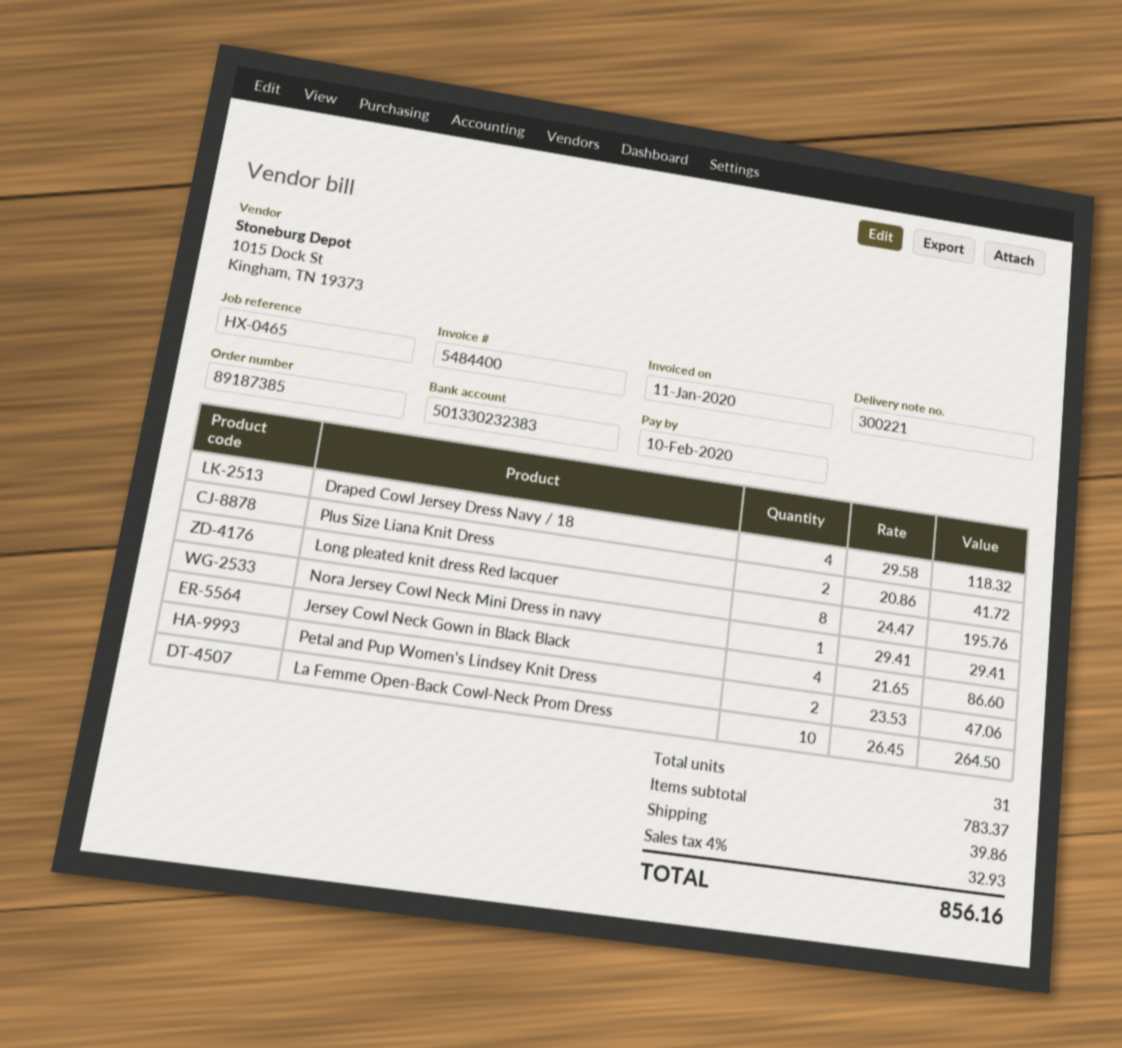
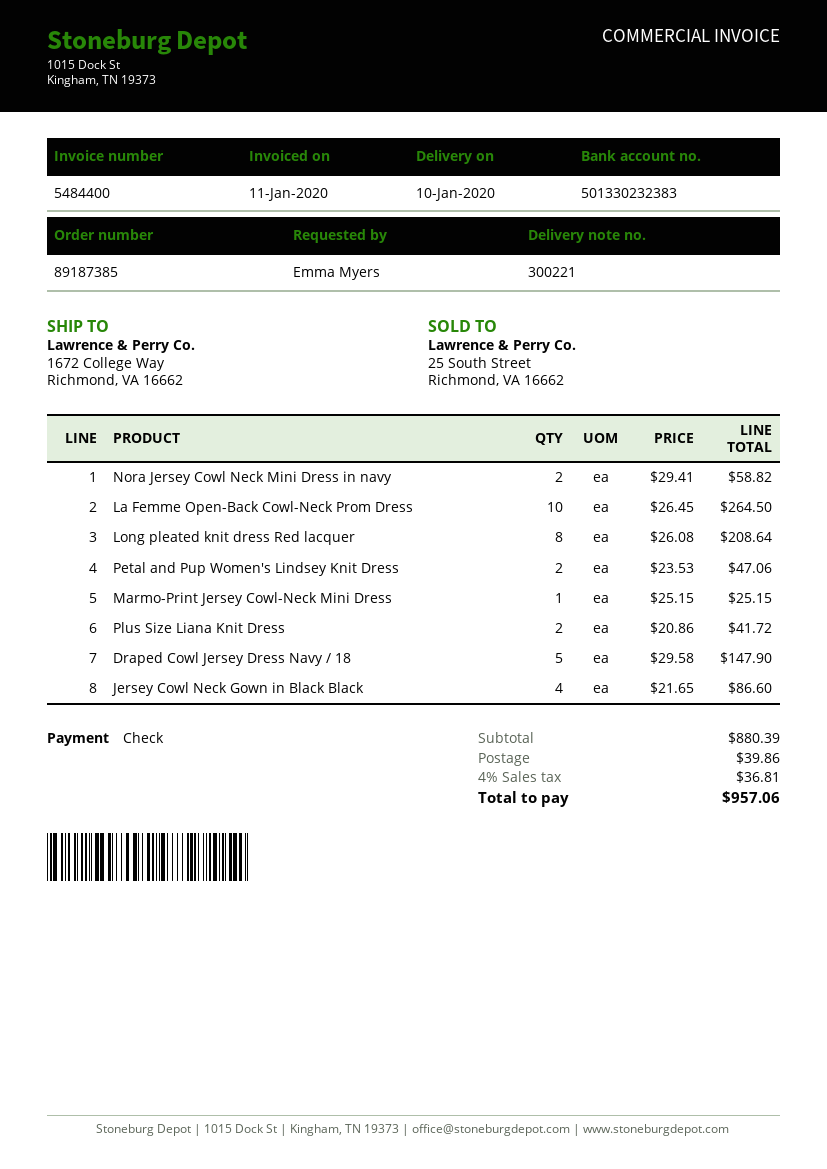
Draped Cowl Jersey Dress Navy / 18: 4 x 29.58 = 118.32 -> 5 x 29.58 = 147.90
Long pleated knit dress Red lacquer: 8 x 24.47 = 195.76 -> 8 x 26.08 = 208.64
Nora Jersey Cowl Neck Mini Dress in navy: 1 x 29.41 = 29.41 -> 2 x 29.41 = 58.82
Marmo-Print Jersey Cowl-Neck Mini Dress: none -> 1 x 25.15 = 25.15
subtotal: 783.37 -> 880.39
tax: 4% = 32.93 -> 4% = 36.81
total: 856.16 -> 957.06

